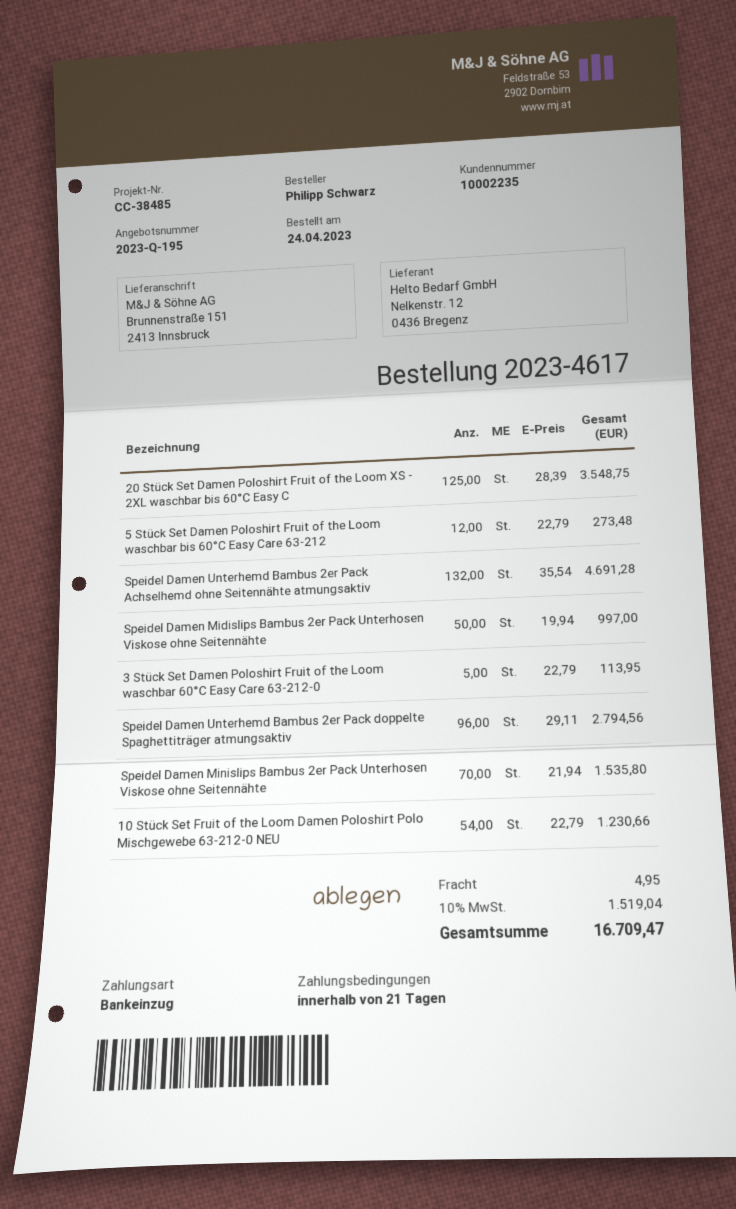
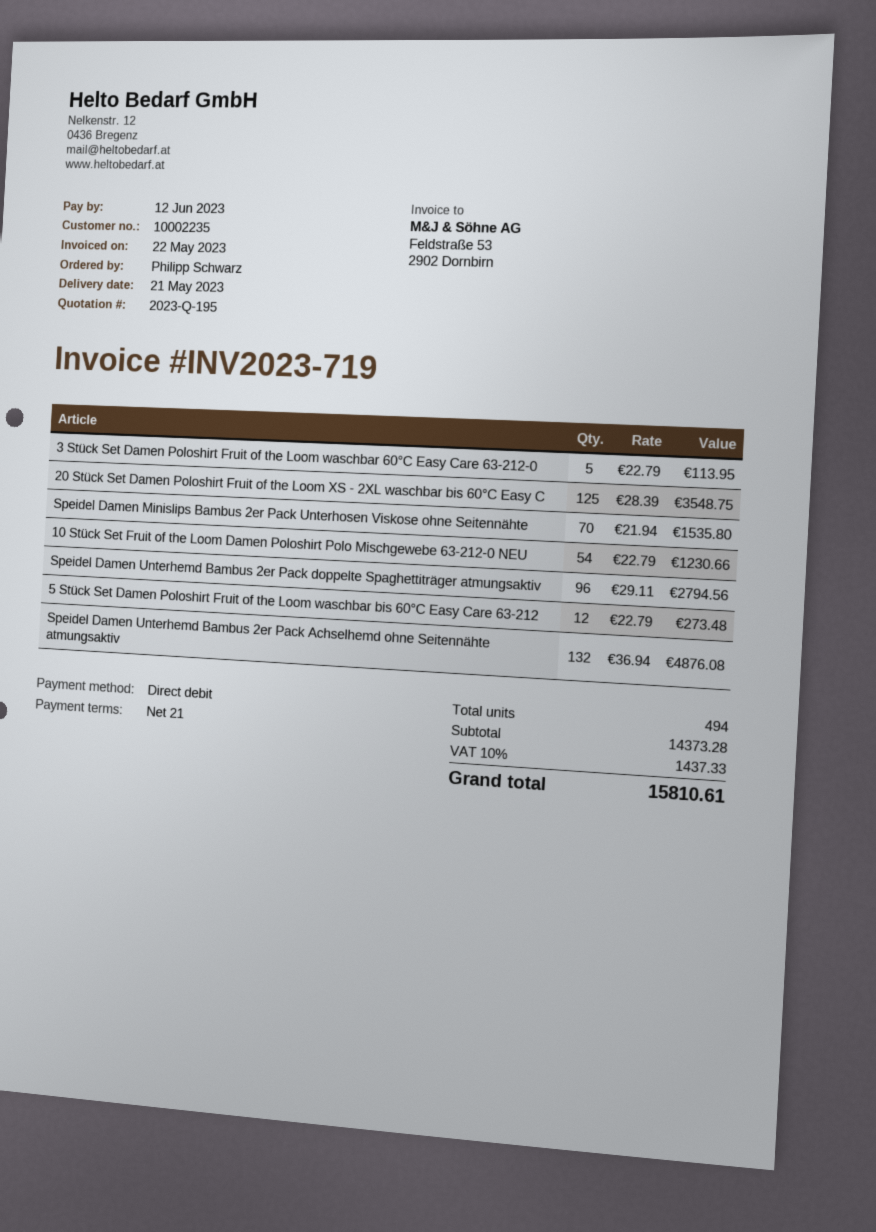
Speidel Damen Unterhemd Bambus 2er Pack Achselhemd ohne Seitennähte atmungsaktiv: 132 x 35.54 = 4691.28 -> 132 x 36.94 = 4876.08
Speidel Damen Midislips Bambus 2er Pack Unterhosen Viskose ohne Seitennähte: 50 x 19.94 = 997.00 -> none
shipping: 4.95 -> none
tax: 10% = 1519.04 -> 10% = 1437.33
total: 16709.47 -> 15810.61

